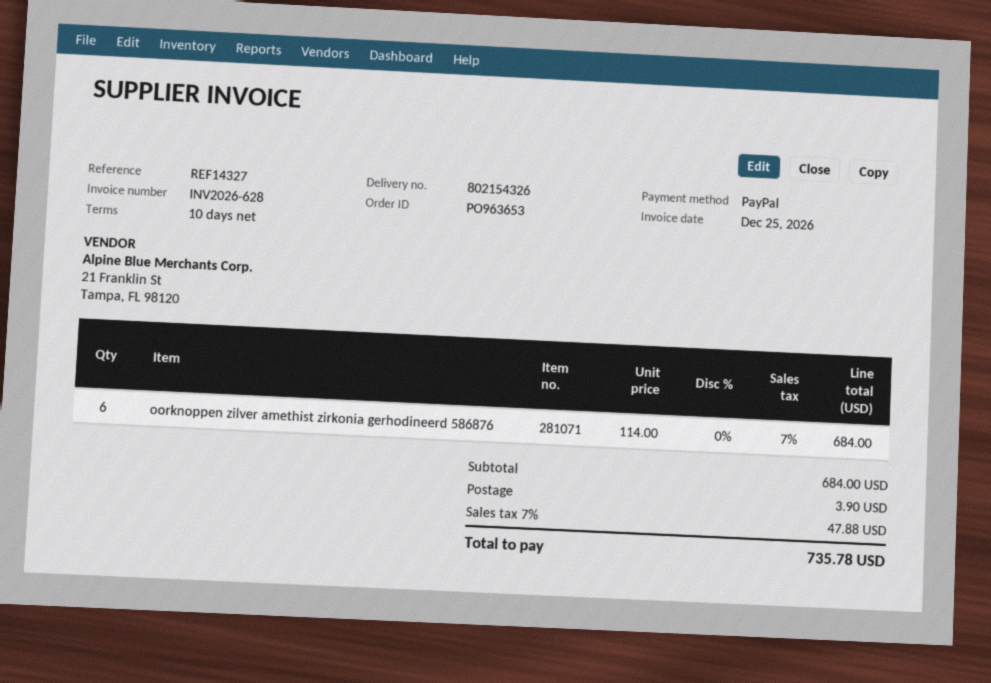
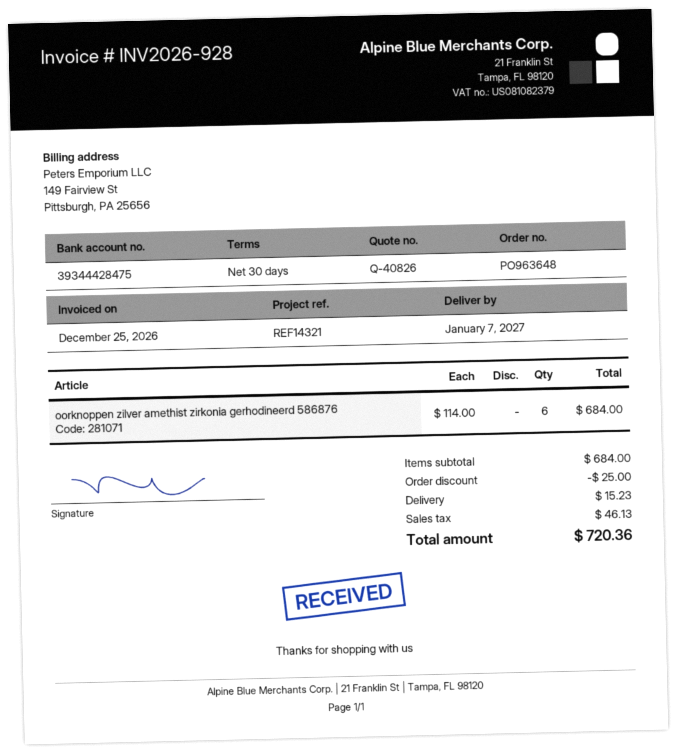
order number: PO963653 -> PO963648
invoice number: INV2026-628 -> INV2026-928
payment terms: 10 days -> 30 days
reference: REF14327 -> REF14321
discount: none -> 25.00
shipping: 3.90 -> 15.23
tax: 47.88 -> 46.13
total: 735.78 -> 720.36

